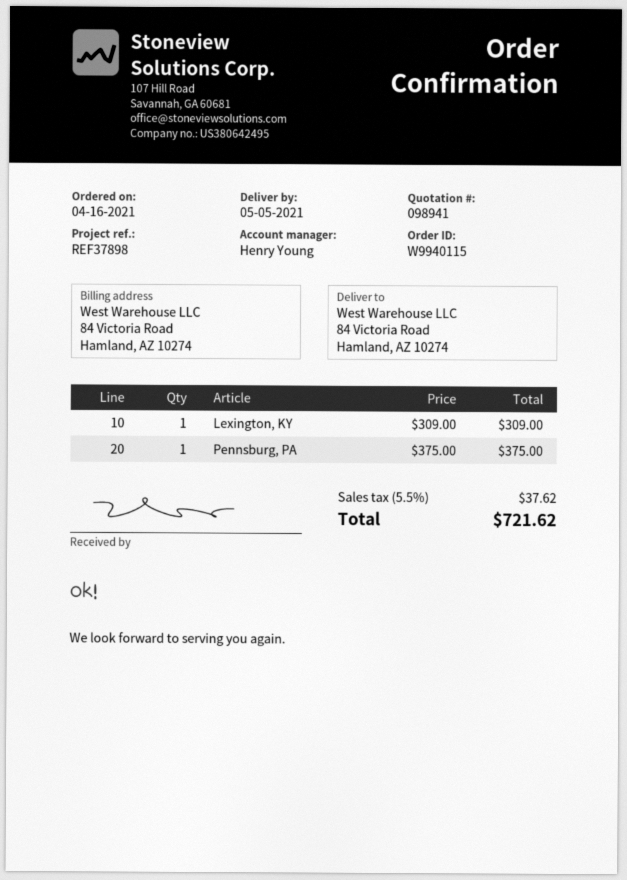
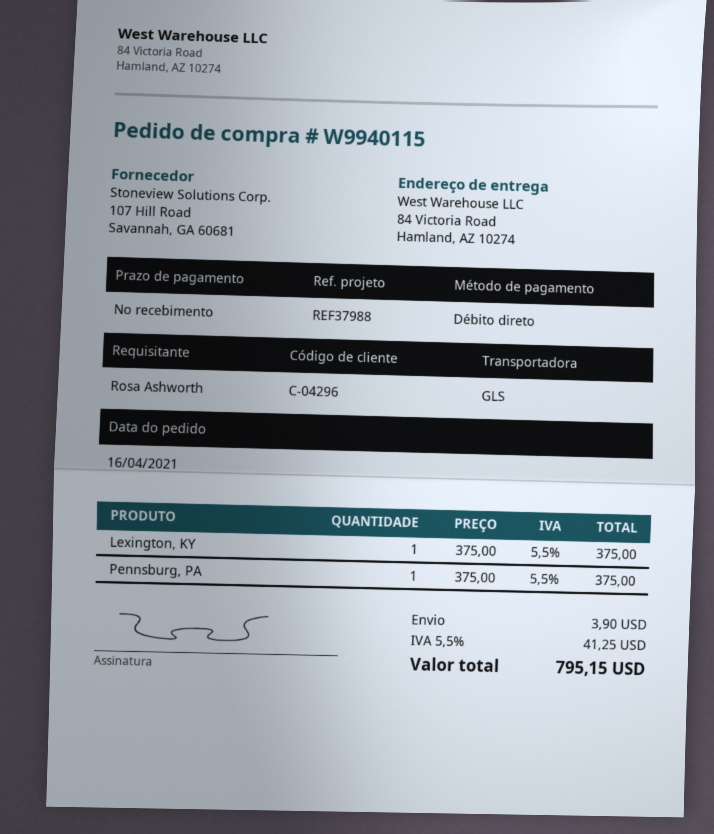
reference: REF37898 -> REF37988
Lexington, KY: 1 x 309.00 = 309.00 -> 1 x 375.00 = 375.00
shipping: none -> 3.90
tax: 5.5% = 37.62 -> 5.5% = 41.25
total: 721.62 -> 795.15

